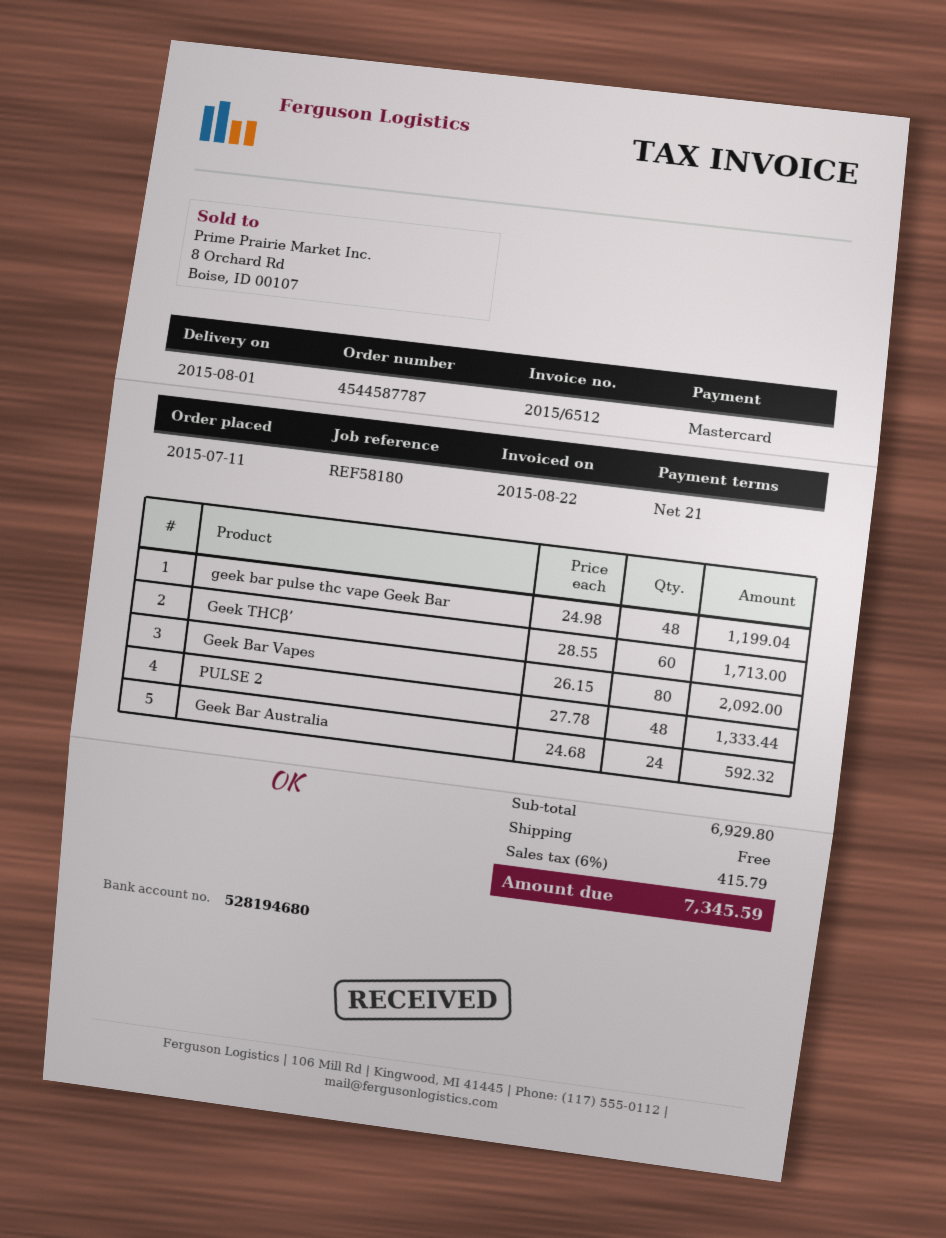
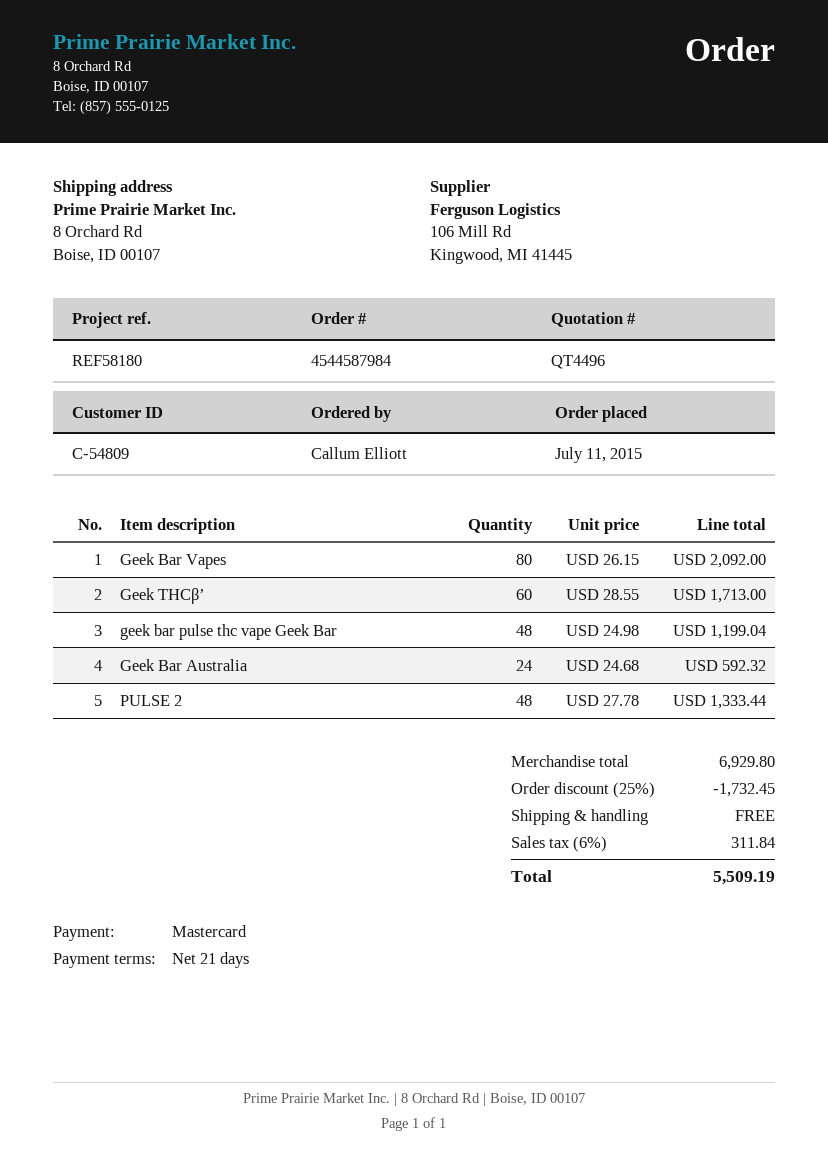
order number: 4544587787 -> 4544587984
discount: none -> 25% = 1732.45
tax: 6% = 415.79 -> 6% = 311.84
total: 7345.59 -> 5509.19

